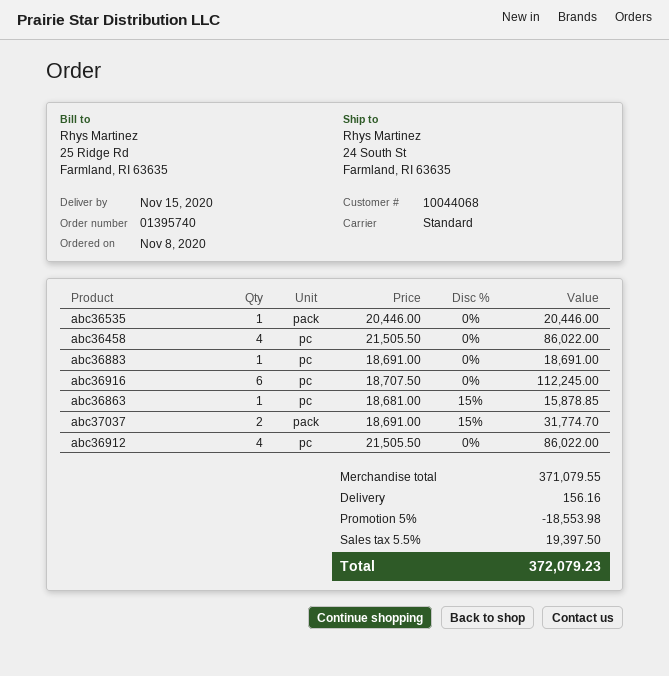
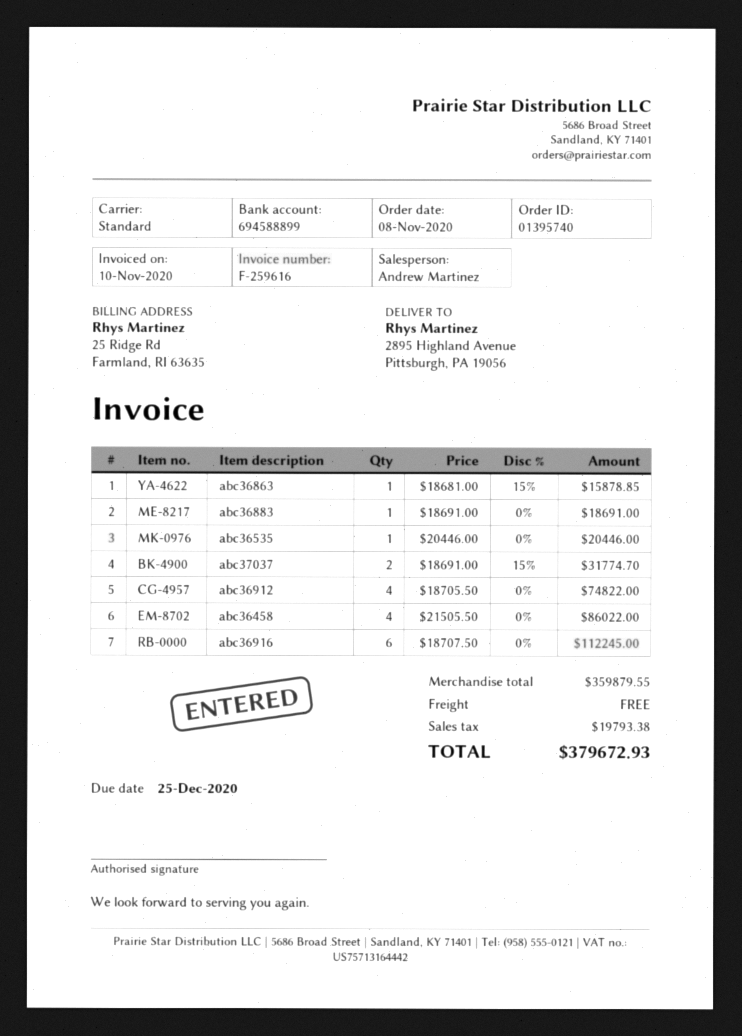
ship to: 24 South St, Farmland, RI 63635 -> 2895 Highland Avenue, Pittsburgh, PA 19056
abc36912: 4 x 21505.50 = 86022.00 -> 4 x 18705.50 = 74822.00
subtotal: 371079.55 -> 359879.55
discount: 5% = 18553.98 -> none
shipping: 156.16 -> 0.00
tax: 19397.50 -> 19793.38
total: 372079.23 -> 379672.93

